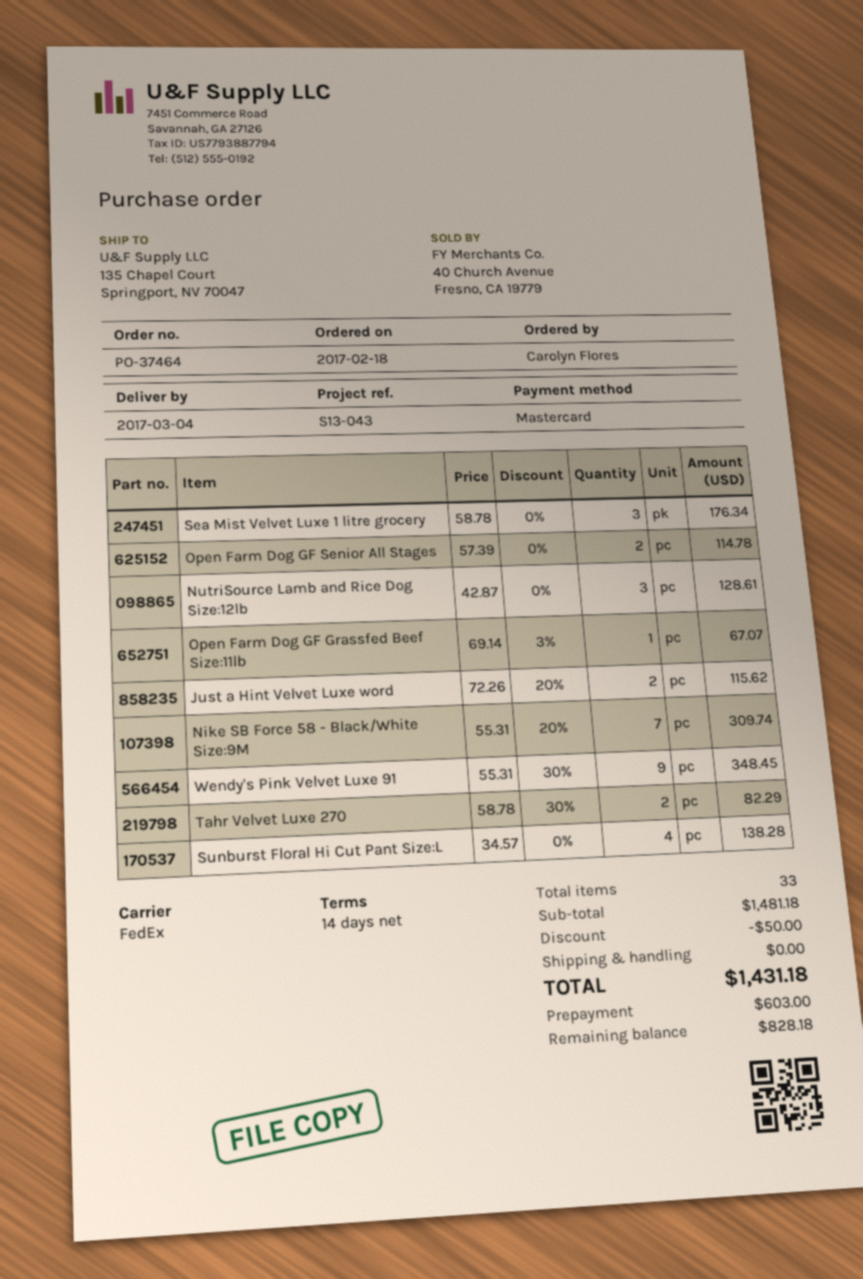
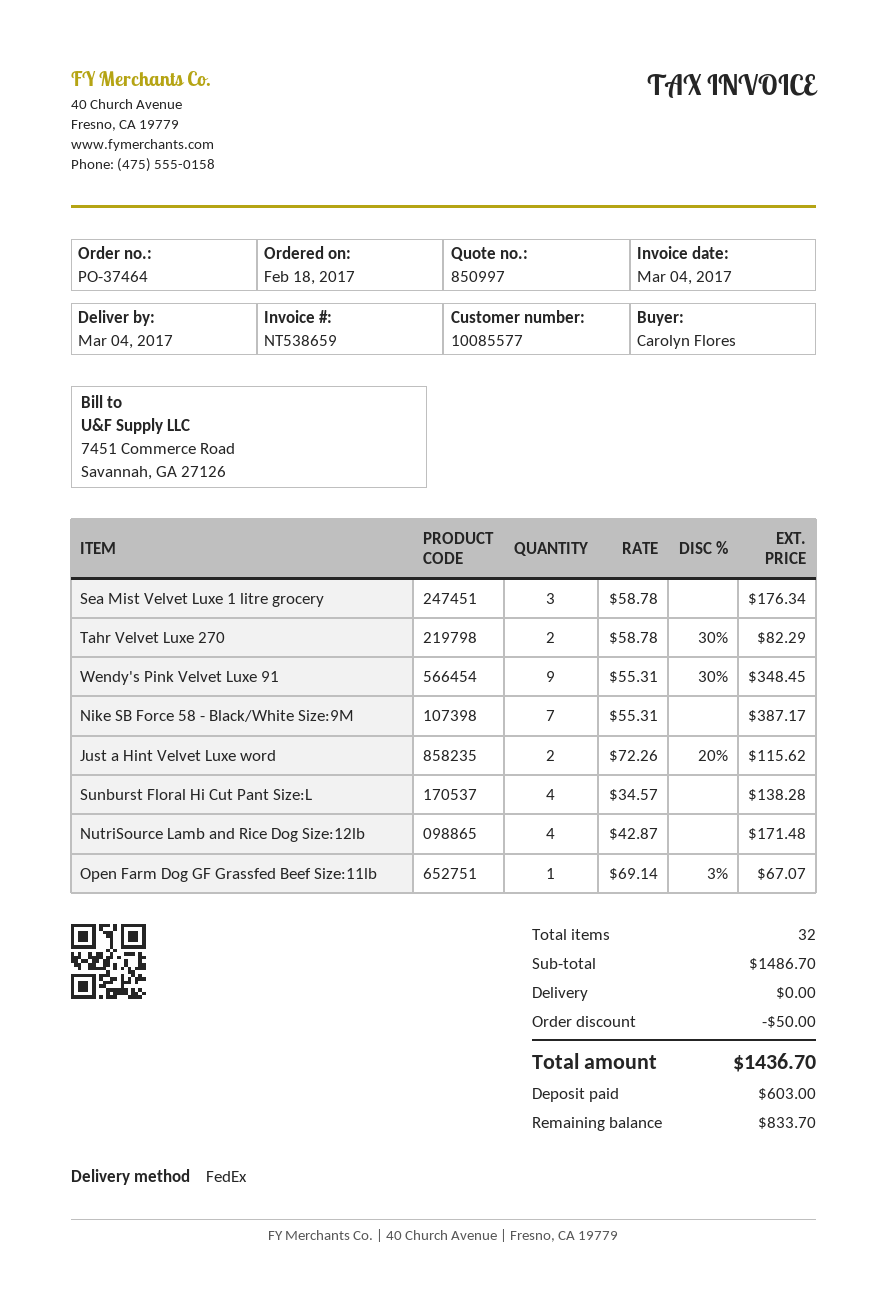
Open Farm Dog GF Senior All Stages: 2 x 57.39 = 114.78 -> none
NutriSource Lamb and Rice Dog Size:12lb: 3 x 42.87 = 128.61 -> 4 x 42.87 = 171.48
Nike SB Force 58 - Black/White Size:9M: 7 x 55.31 - 20% = 309.74 -> 7 x 55.31 = 387.17
total quantity: 33 -> 32
subtotal: 1481.18 -> 1486.70
total: 1431.18 -> 1436.70
balance: 828.18 -> 833.70

